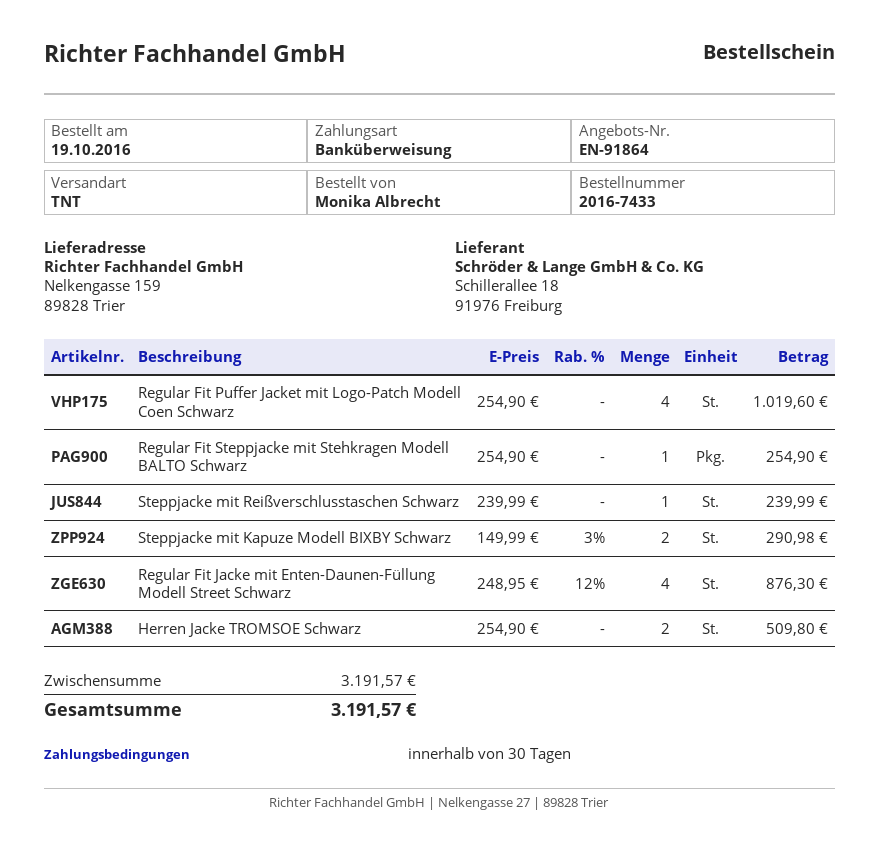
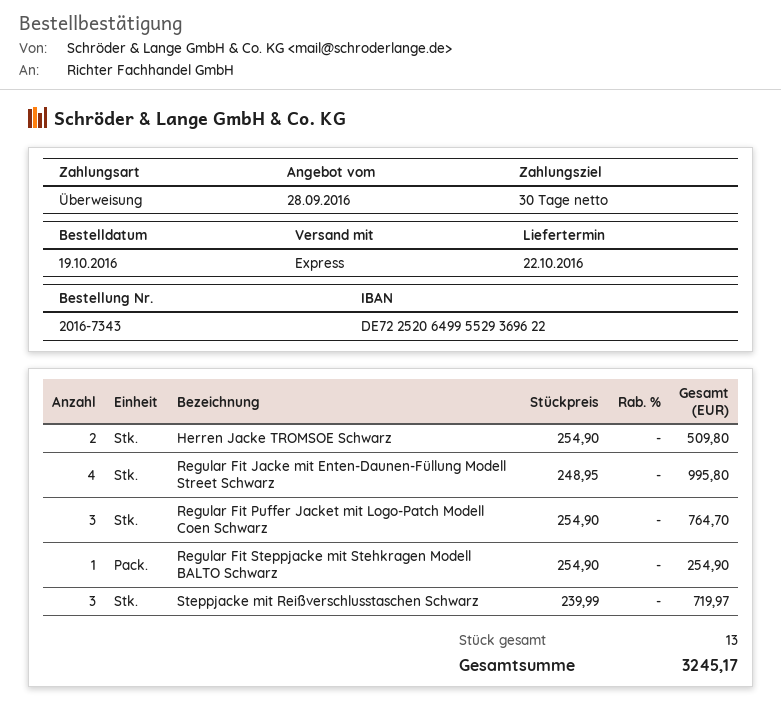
order number: 2016-7433 -> 2016-7343
shipping method: TNT -> express
Regular Fit Puffer Jacket mit Logo-Patch Modell Coen Schwarz: 4 x 254.90 = 1019.60 -> 3 x 254.90 = 764.70
Steppjacke mit Reißverschlusstaschen Schwarz: 1 x 239.99 = 239.99 -> 3 x 239.99 = 719.97
Steppjacke mit Kapuze Modell BIXBY Schwarz: 2 x 149.99 - 3% = 290.98 -> none
Regular Fit Jacke mit Enten-Daunen-Füllung Modell Street Schwarz: 4 x 248.95 - 12% = 876.30 -> 4 x 248.95 = 995.80
total: 3191.57 -> 3245.17

